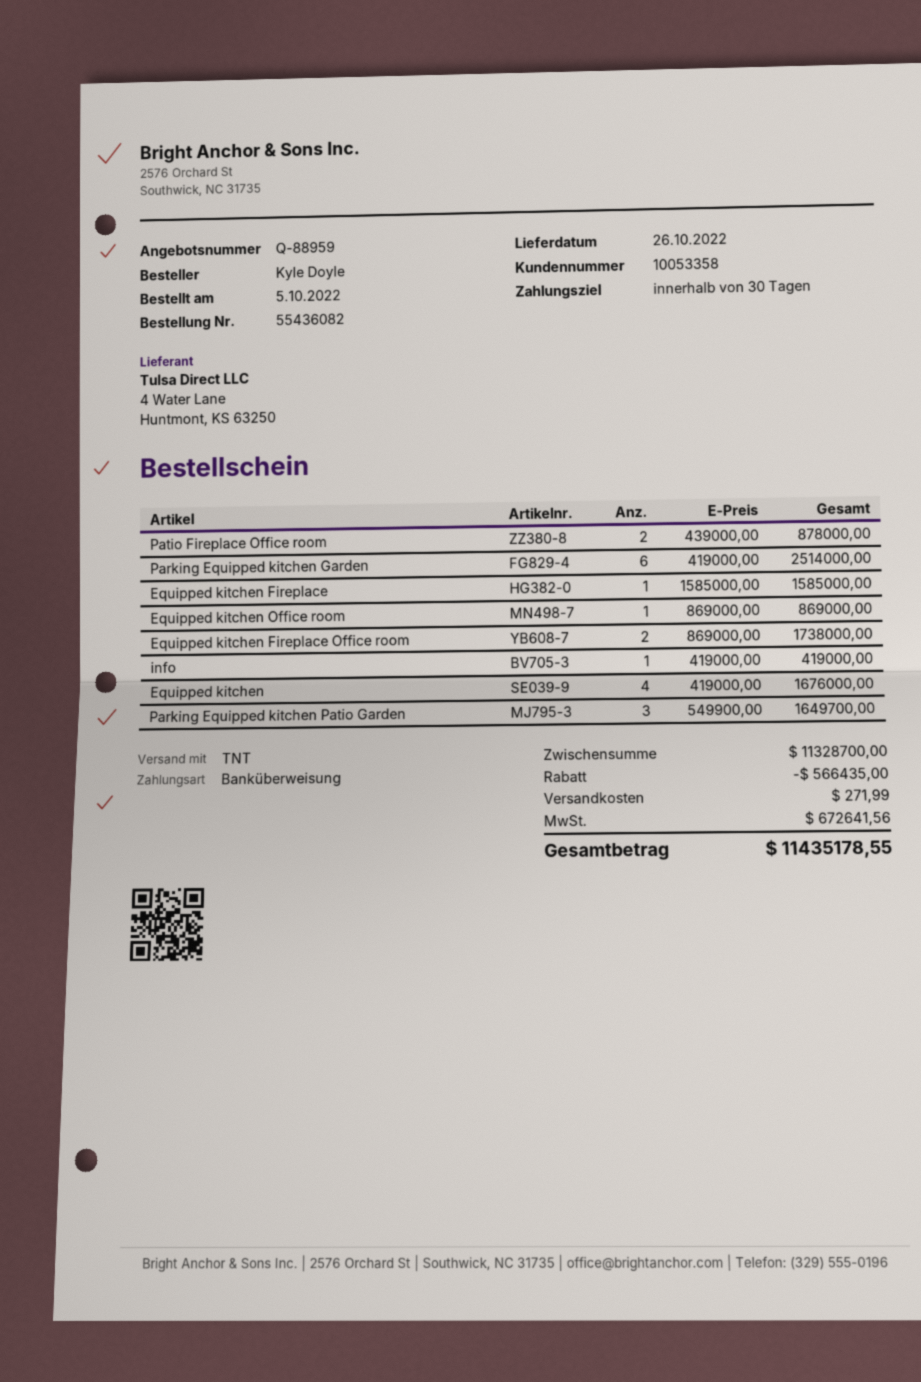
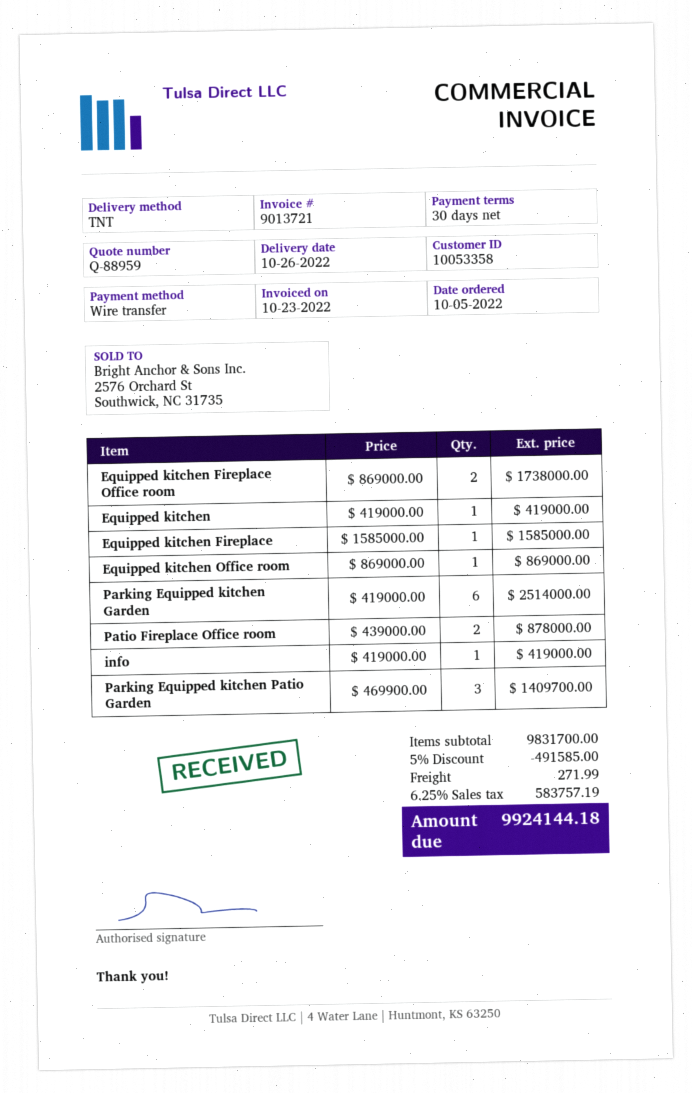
Equipped kitchen: 4 x 419000.00 = 1676000.00 -> 1 x 419000.00 = 419000.00
Parking Equipped kitchen Patio Garden: 3 x 549900.00 = 1649700.00 -> 3 x 469900.00 = 1409700.00
subtotal: 11328700.00 -> 9831700.00
discount: 566435.00 -> 491585.00
tax: 672641.56 -> 583757.19
total: 11435178.55 -> 9924144.18

